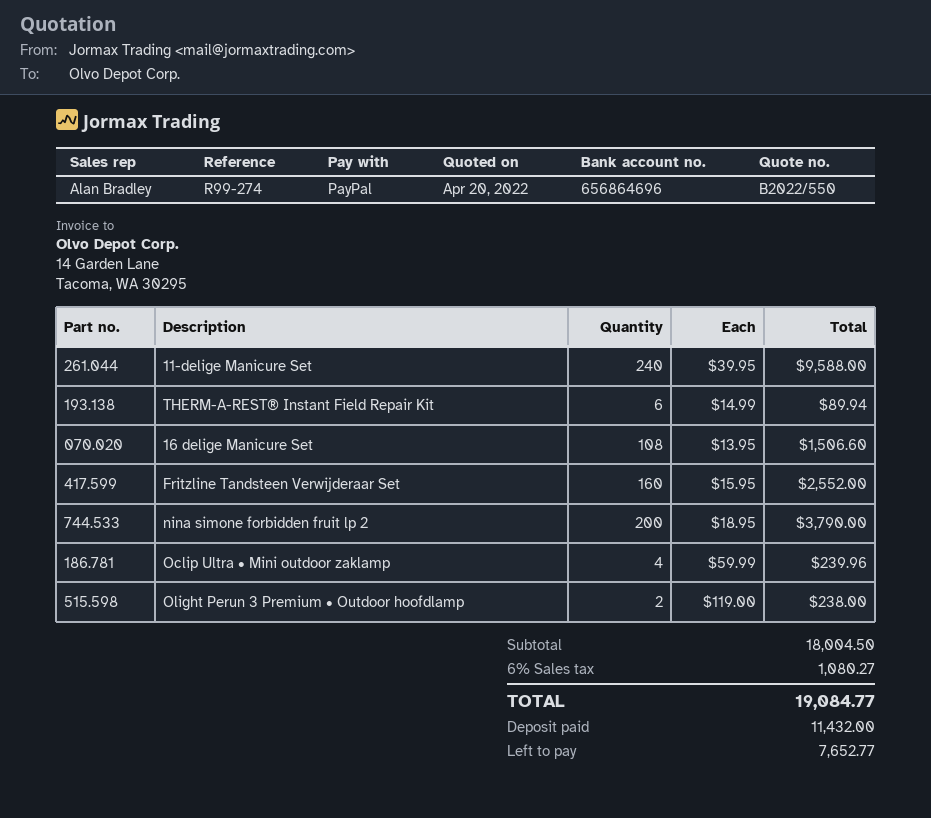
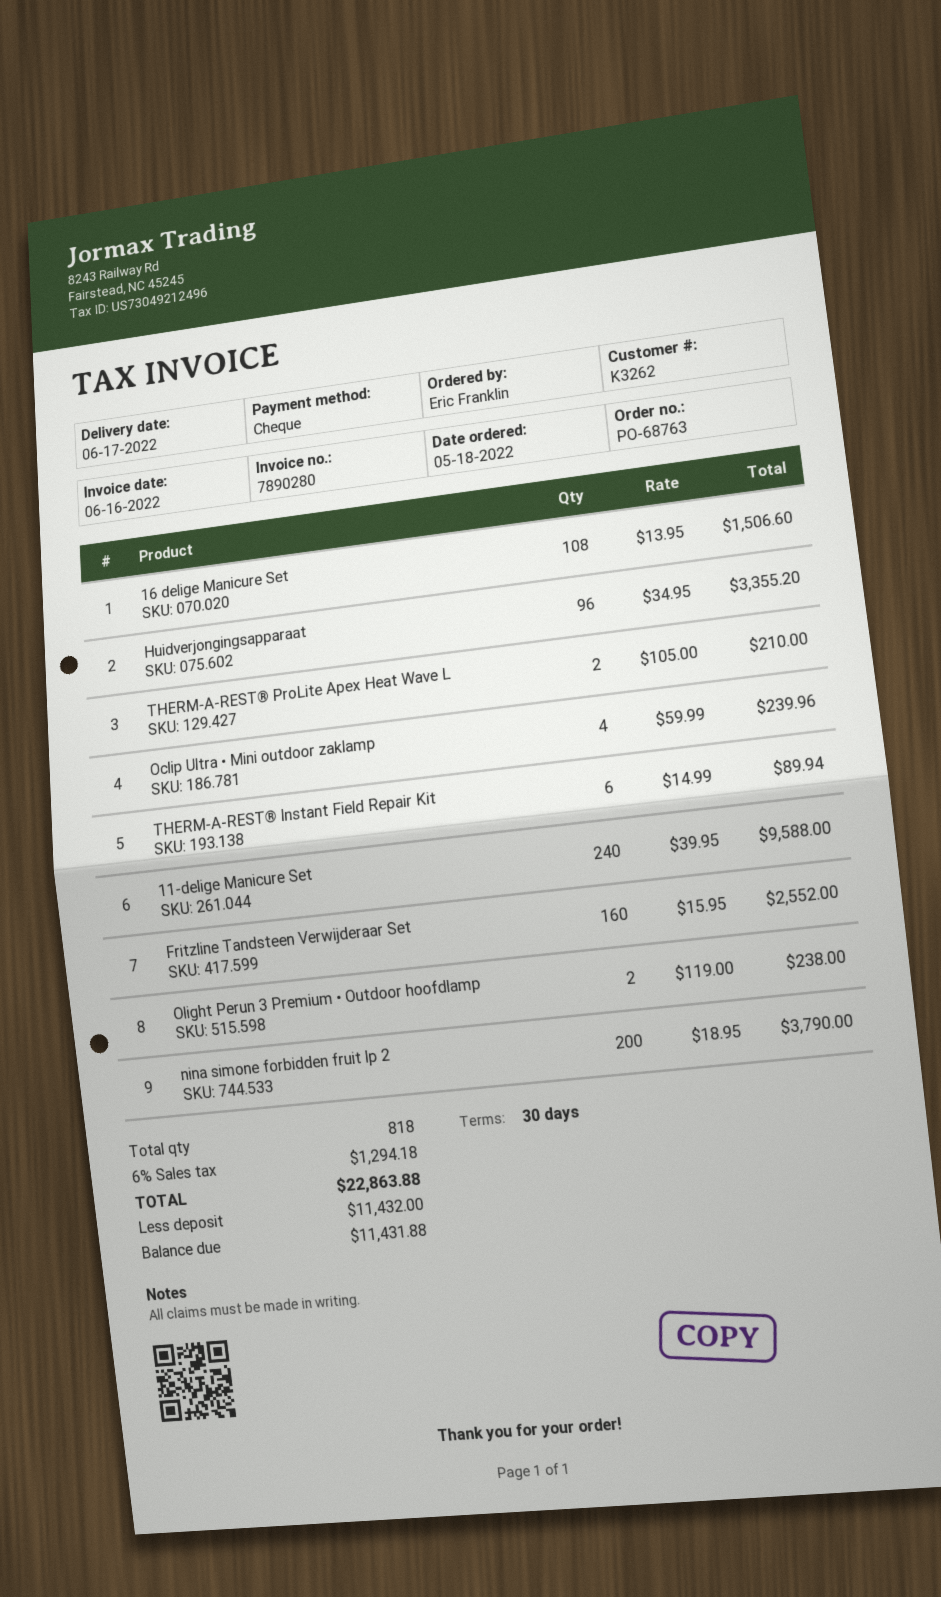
payment method: PayPal -> cheque
Huidverjongingsapparaat: none -> 96 x 34.95 = 3355.20
THERM-A-REST® ProLite Apex Heat Wave L: none -> 2 x 105.00 = 210.00
tax: 6% = 1080.27 -> 6% = 1294.18
total: 19084.77 -> 22863.88
balance: 7652.77 -> 11431.88

